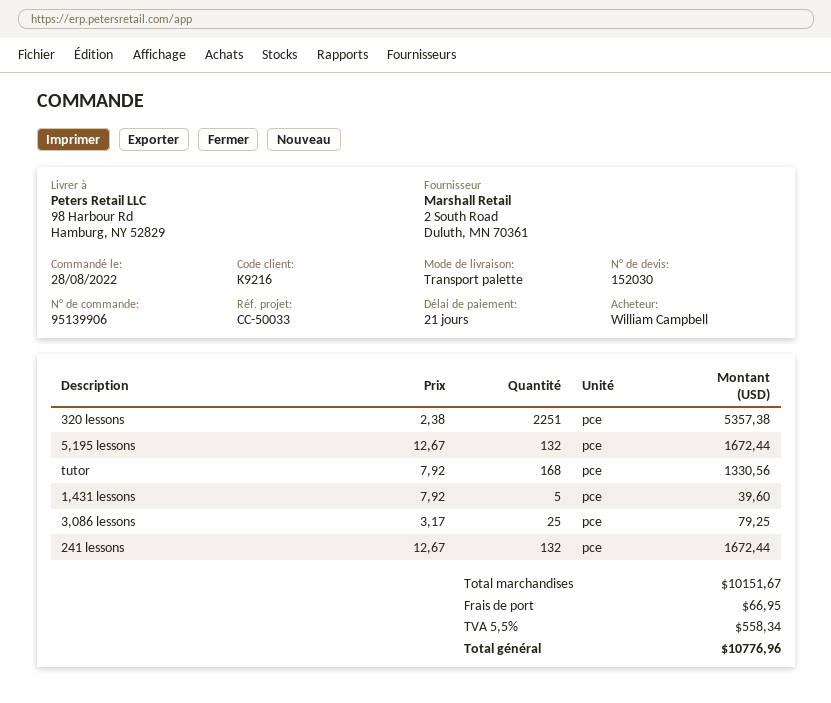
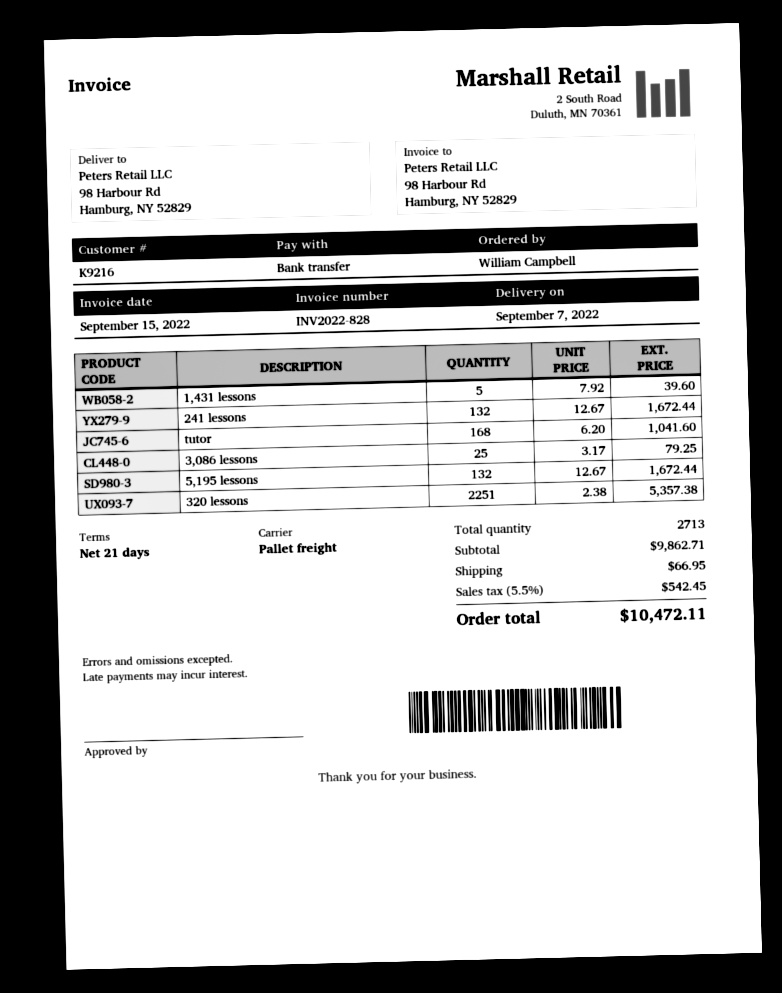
tutor: 168 x 7.92 = 1330.56 -> 168 x 6.20 = 1041.60
subtotal: 10151.67 -> 9862.71
tax: 5.5% = 558.34 -> 5.5% = 542.45
total: 10776.96 -> 10472.11

